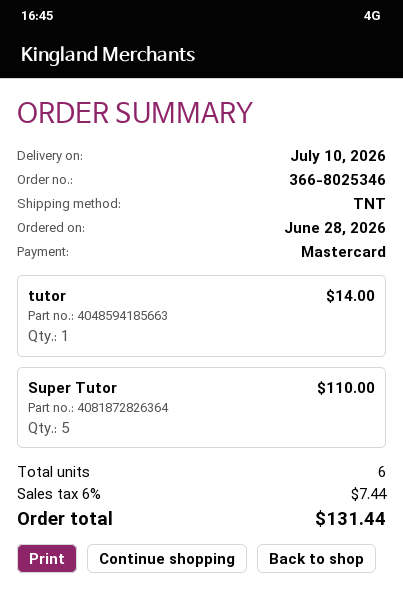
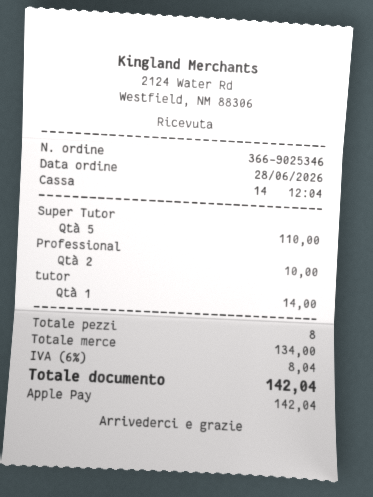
order number: 366-8025346 -> 366-9025346
payment method: Mastercard -> Apple Pay
Professional: none -> 2 for 10.00
total quantity: 6 -> 8
tax: 6% = 7.44 -> 6% = 8.04
total: 131.44 -> 142.04

